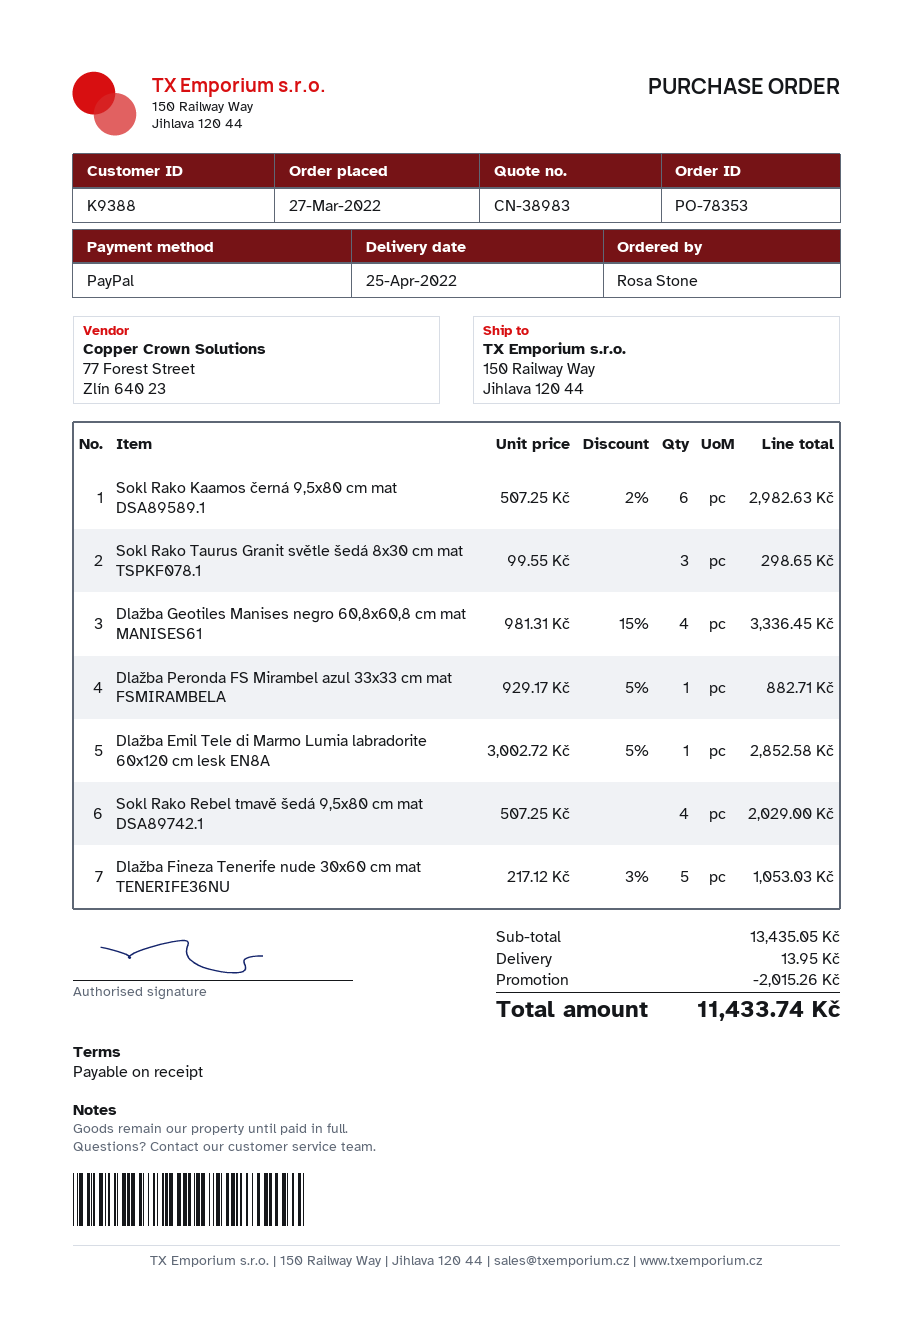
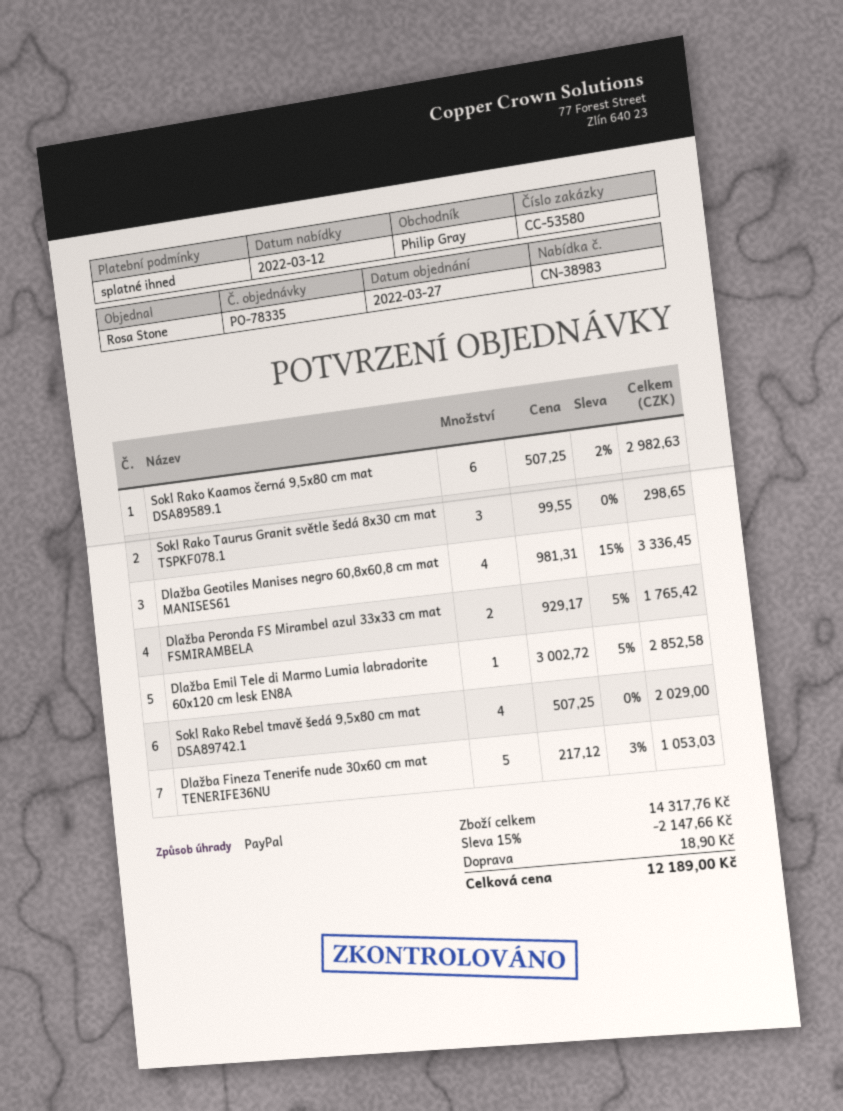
order number: PO-78353 -> PO-78335
Dlažba Peronda FS Mirambel azul 33x33 cm mat FSMIRAMBELA: 1 x 929.17 - 5% = 882.71 -> 2 x 929.17 - 5% = 1765.42
subtotal: 13435.05 -> 14317.76
discount: 2015.26 -> 2147.66
shipping: 13.95 -> 18.90
total: 11433.74 -> 12189.00

